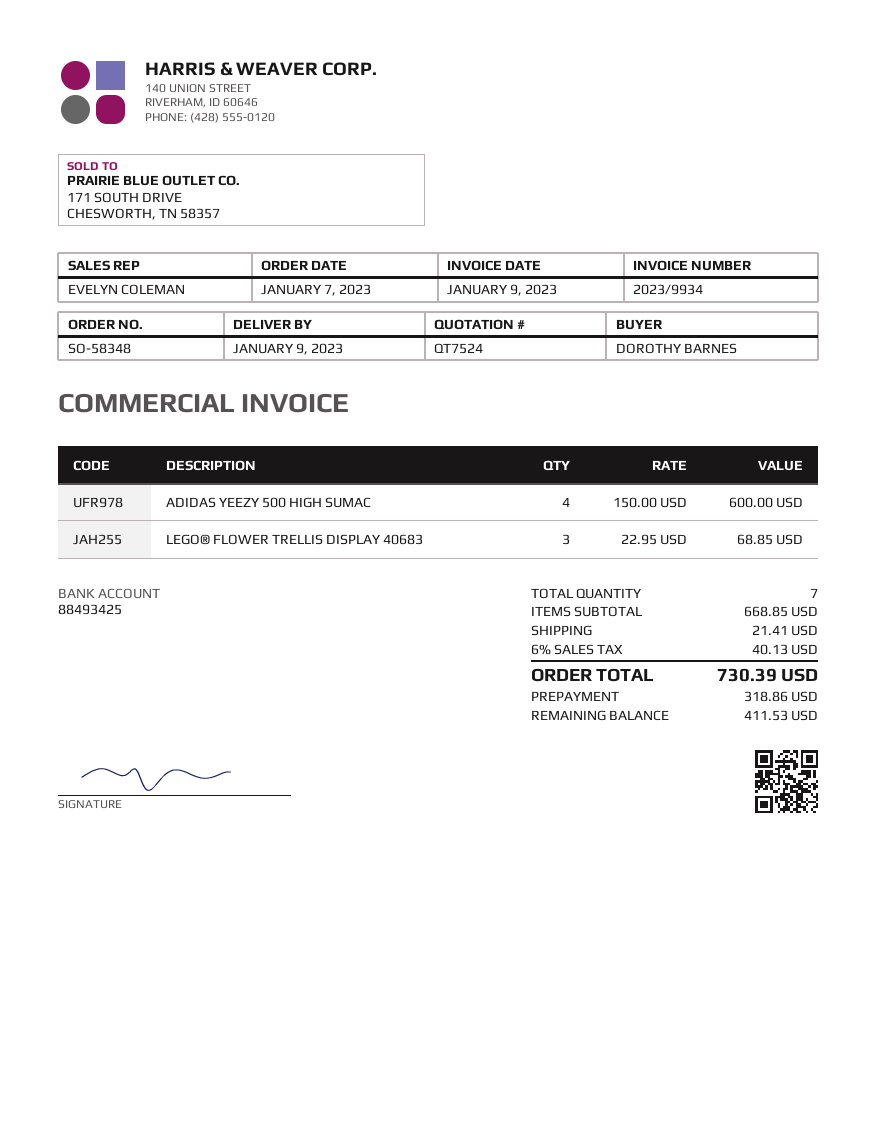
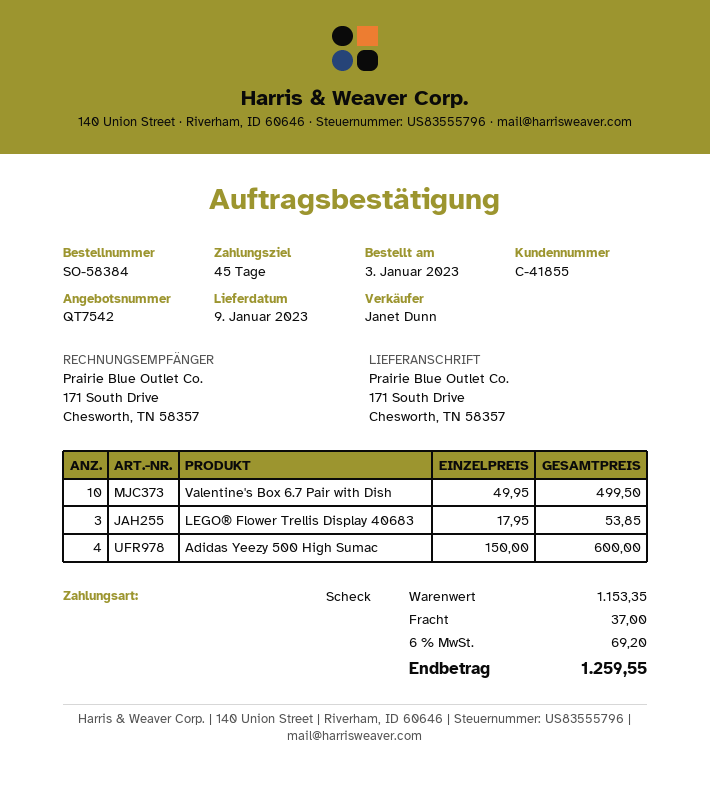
quote number: QT7524 -> QT7542
order number: SO-58348 -> SO-58384
order date: 2023-01-07 -> 2023-01-03
sales rep: EVELYN COLEMAN -> Janet Dunn
LEGO® FLOWER TRELLIS DISPLAY 40683: 3 x 22.95 = 68.85 -> 3 x 17.95 = 53.85
Valentine's Box 6.7 Pair with Dish: none -> 10 x 49.95 = 499.50
subtotal: 668.85 -> 1153.35
shipping: 21.41 -> 37.00
tax: 6% = 40.13 -> 6% = 69.20
total: 730.39 -> 1259.55

